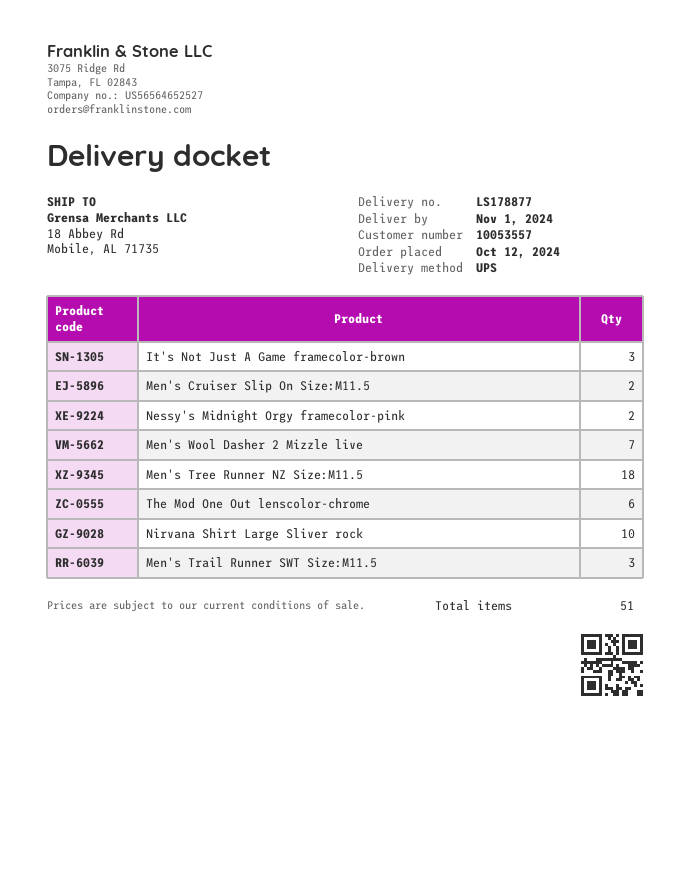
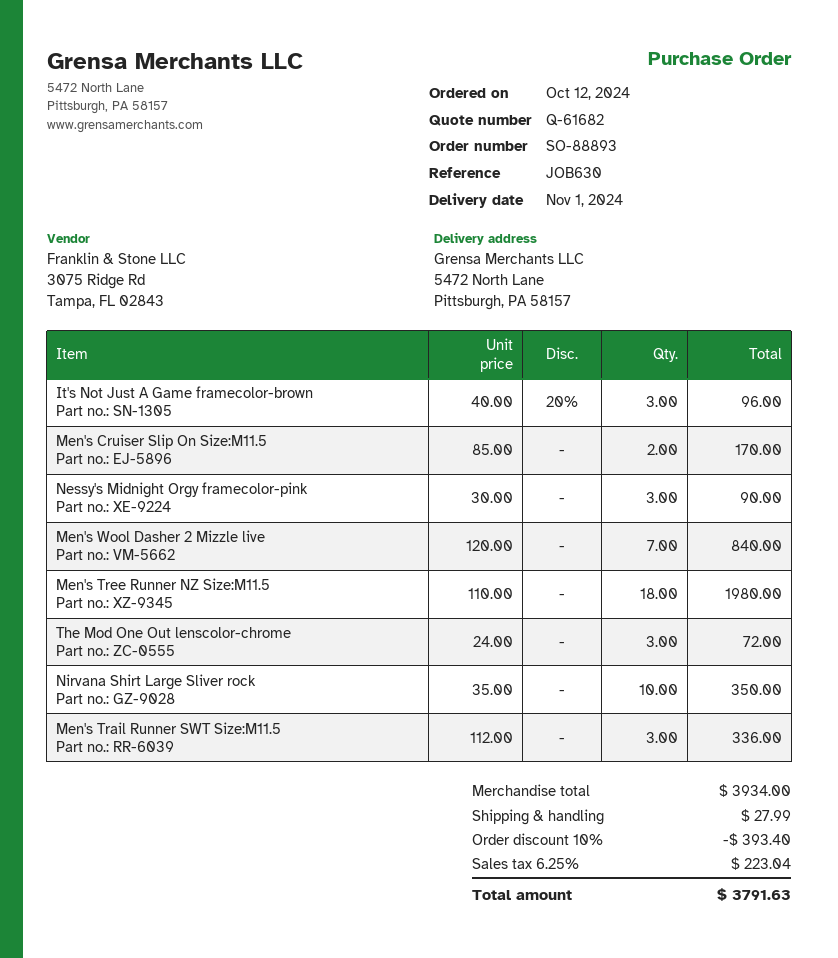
ship to: 18 Abbey Rd, Mobile, AL 71735 -> 5472 North Lane, Pittsburgh, PA 58157
Nessy's Midnight Orgy framecolor-pink: 2 -> 3
The Mod One Out lenscolor-chrome: 6 -> 3

